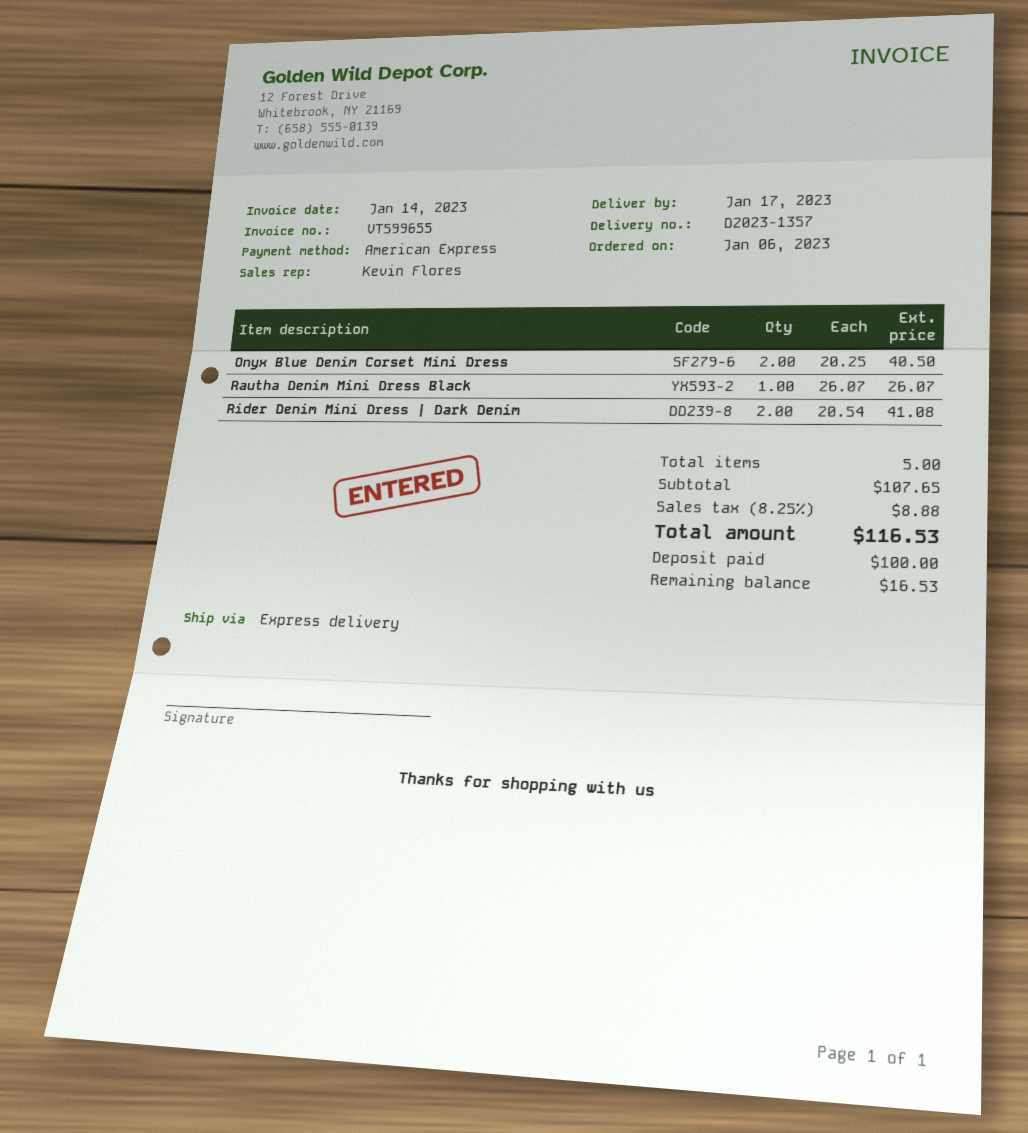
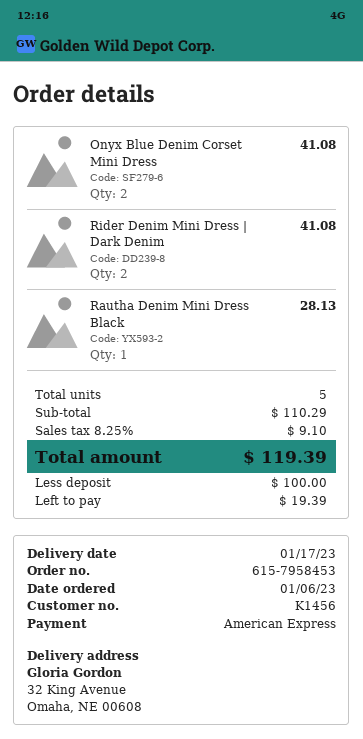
Onyx Blue Denim Corset Mini Dress: 2 for 40.50 -> 2 for 41.08
Rautha Denim Mini Dress Black: 1 for 26.07 -> 1 for 28.13
subtotal: 107.65 -> 110.29
tax: 8.25% = 8.88 -> 8.25% = 9.10
total: 116.53 -> 119.39
balance: 16.53 -> 19.39

